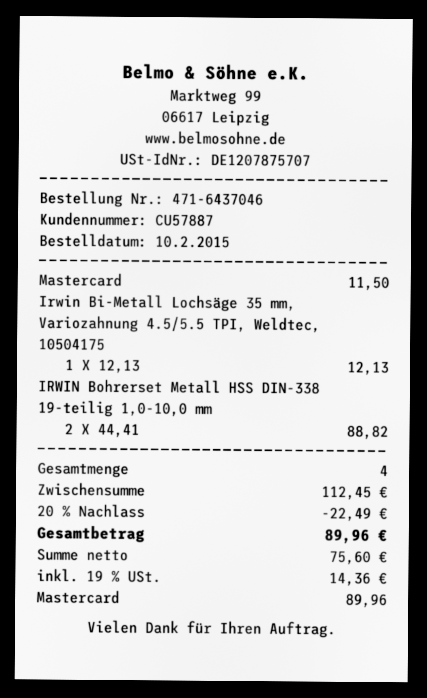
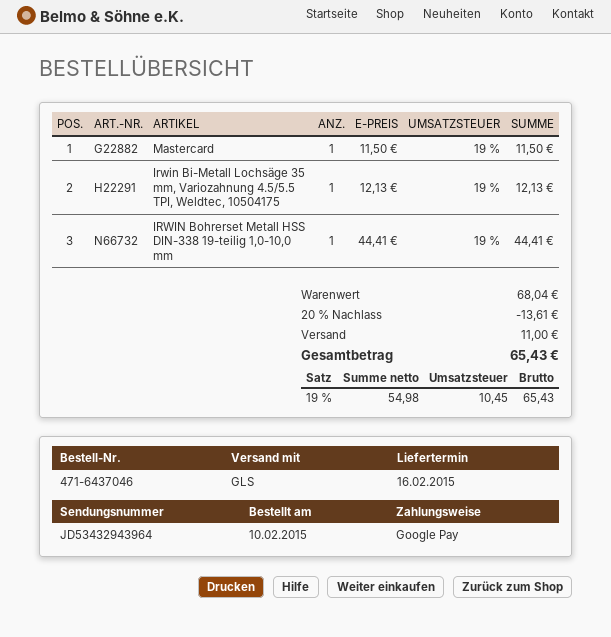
payment method: Mastercard -> Google Pay
IRWIN Bohrerset Metall HSS DIN-338 19-teilig 1,0-10,0 mm: 2 x 44.41 = 88.82 -> 1 x 44.41 = 44.41
subtotal: 112.45 -> 68.04
discount: 20% = 22.49 -> 20% = 13.61
shipping: none -> 11.00
net: 75.60 -> 54.98
tax: 19% = 14.36 -> 19% = 10.45
total: 89.96 -> 65.43

